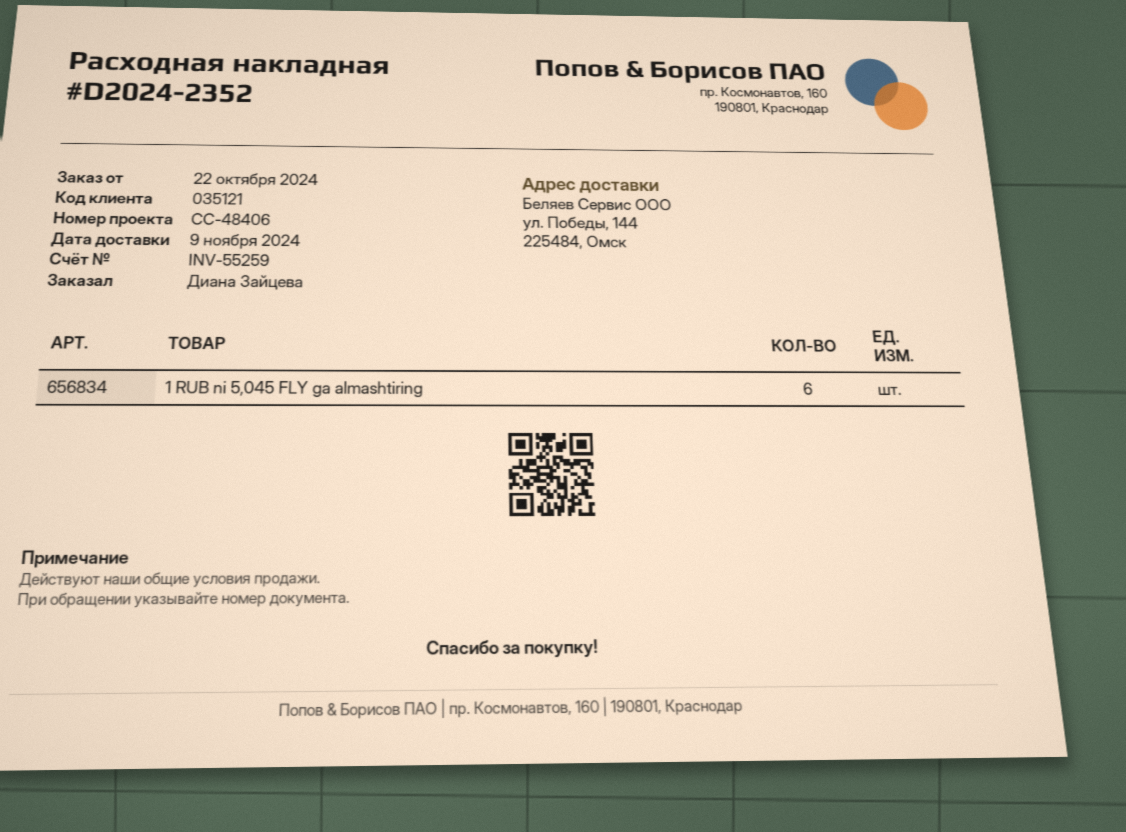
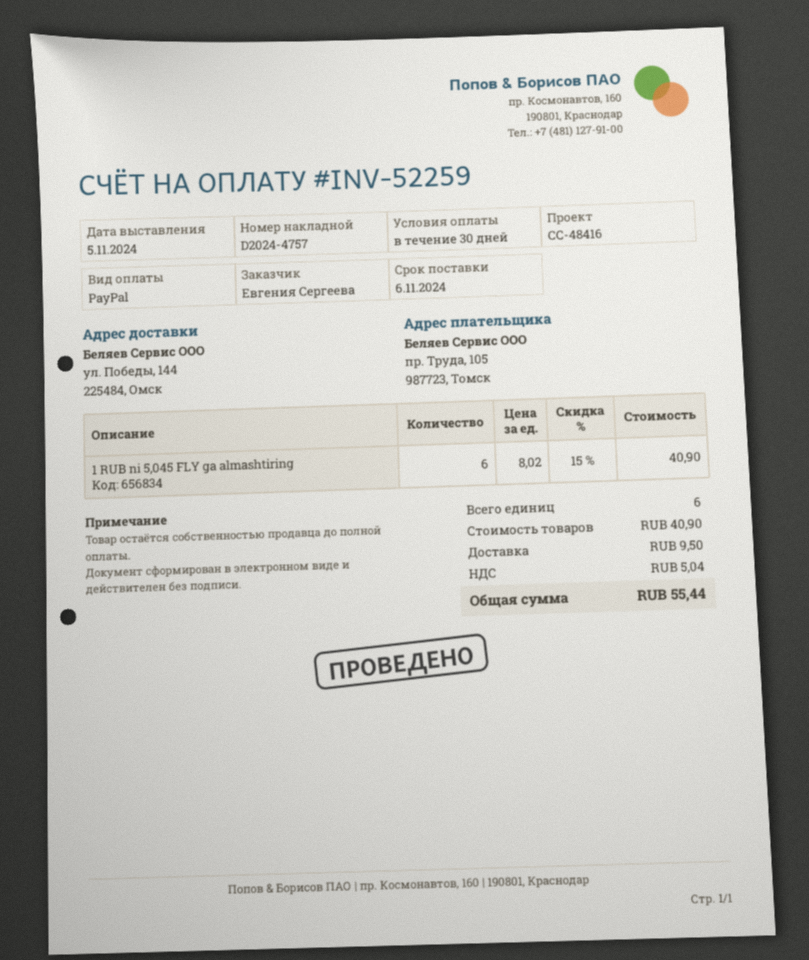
delivery note number: D2024-2352 -> D2024-4757
delivery date: 2024-11-09 -> 2024-11-06
invoice number: INV-55259 -> INV-52259
reference: CC-48406 -> CC-48416
ordered by: Диана Зайцева -> Евгения Сергеева

